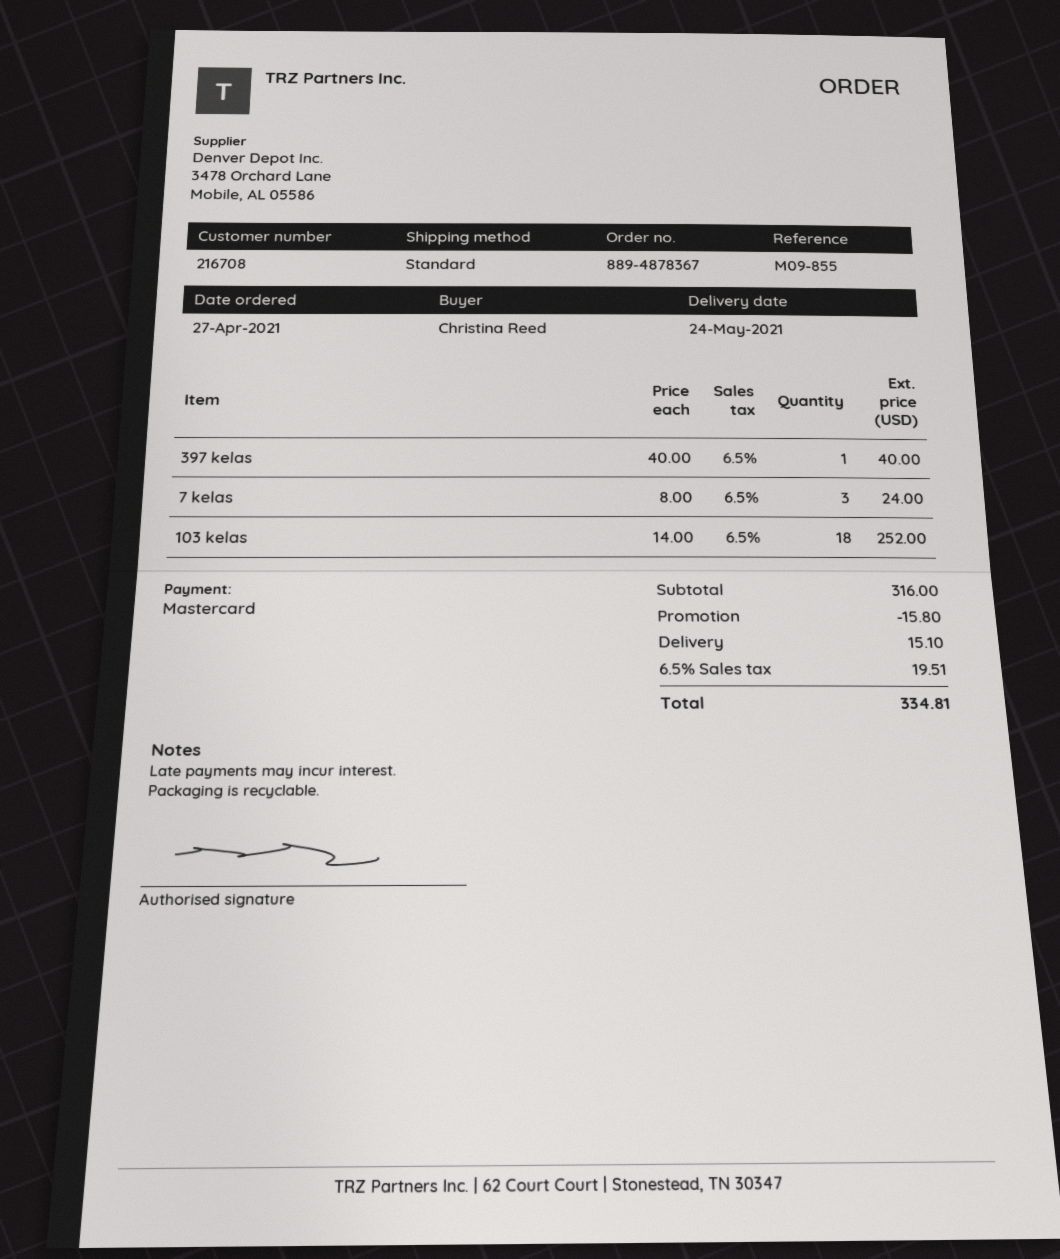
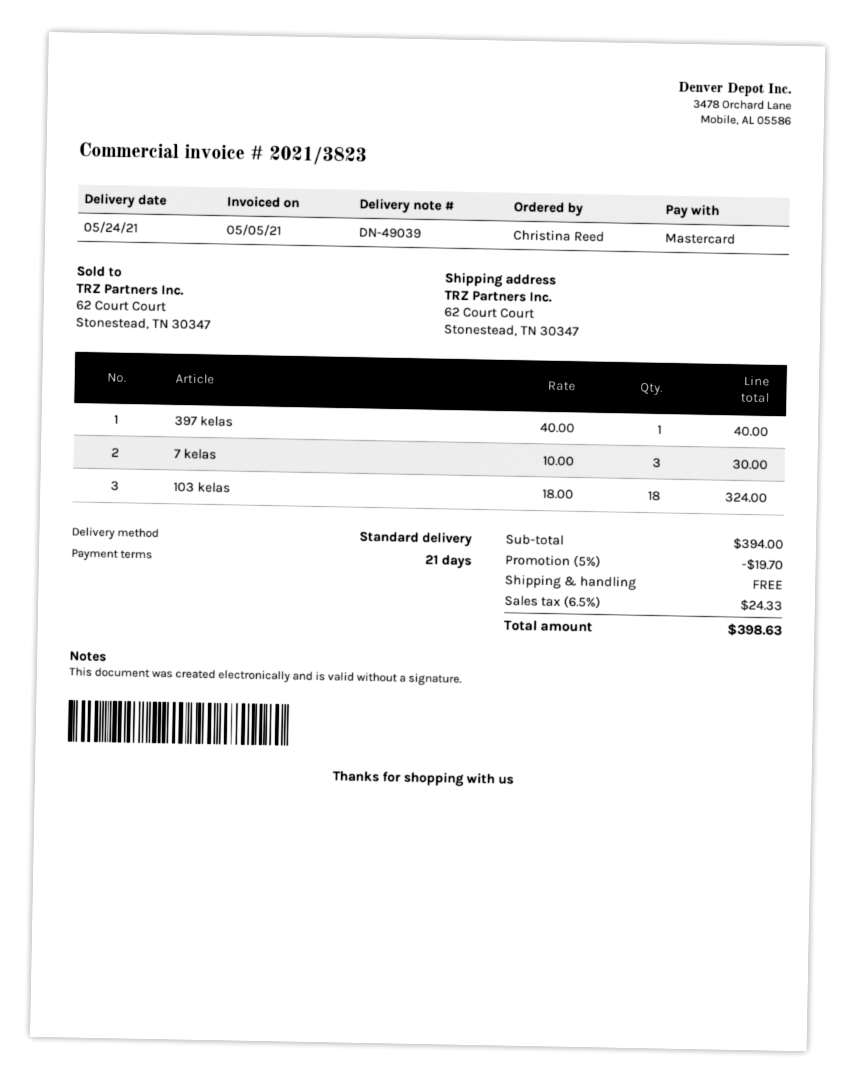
7 kelas: 3 x 8.00 = 24.00 -> 3 x 10.00 = 30.00
103 kelas: 18 x 14.00 = 252.00 -> 18 x 18.00 = 324.00
subtotal: 316.00 -> 394.00
discount: 15.80 -> 19.70
shipping: 15.10 -> 0.00
tax: 6.5% = 19.51 -> 6.5% = 24.33
total: 334.81 -> 398.63

